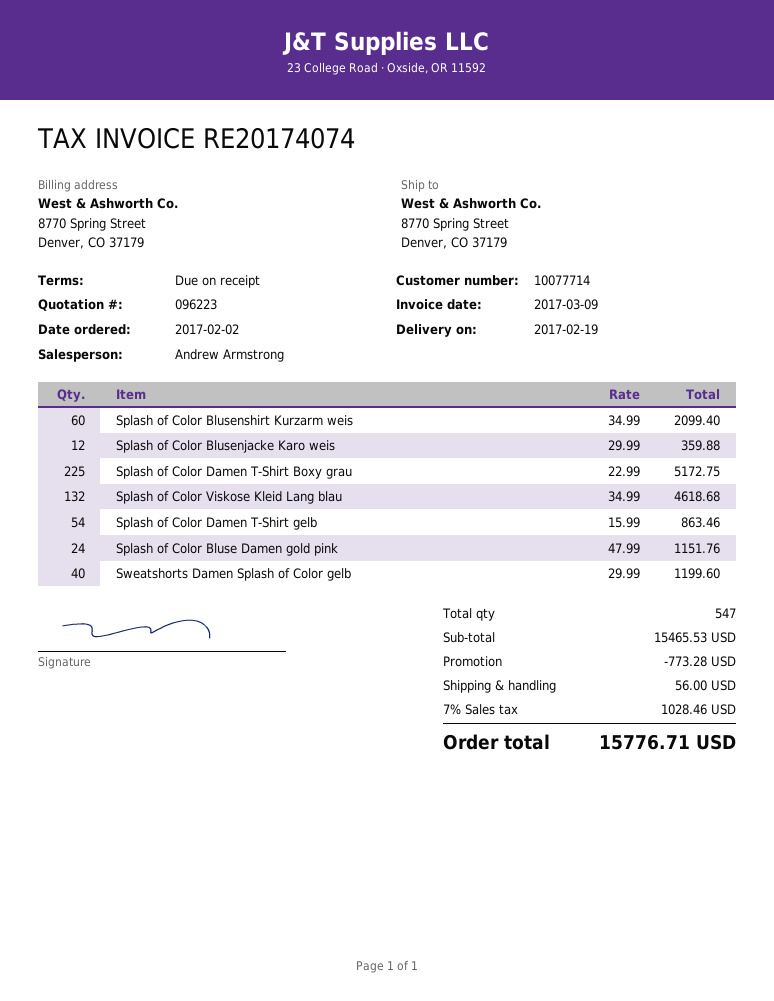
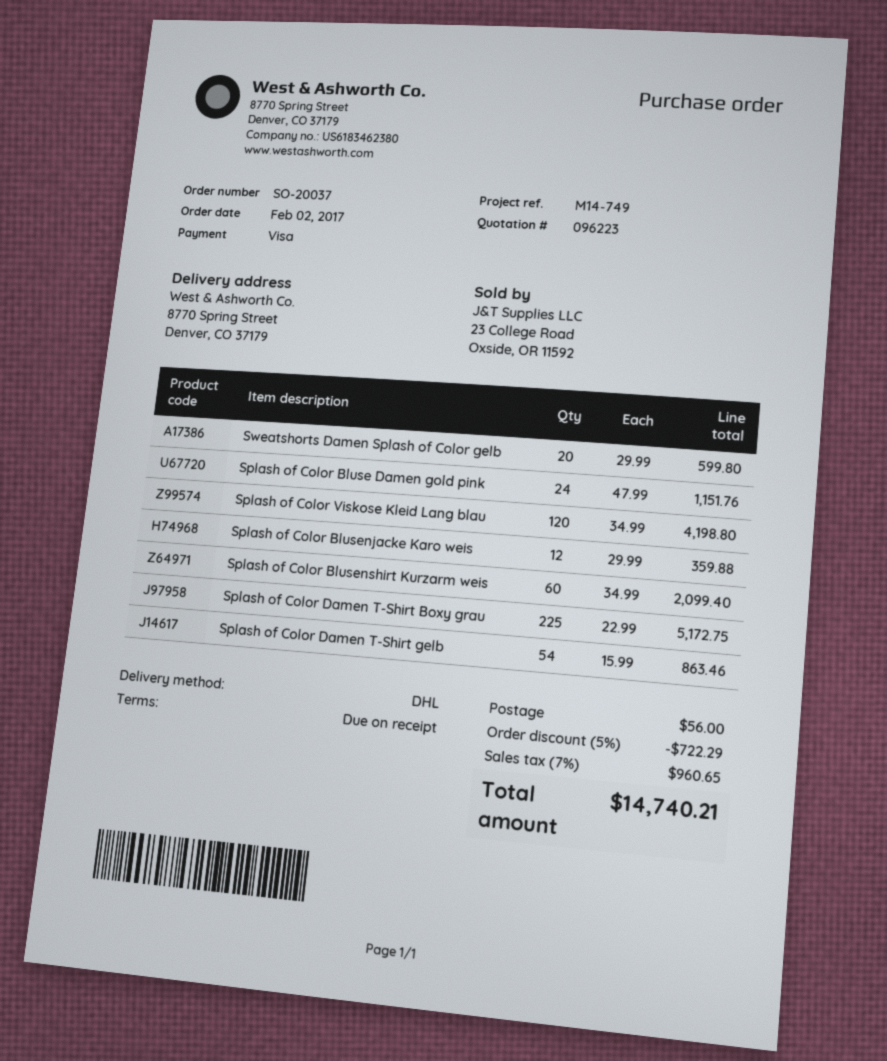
Splash of Color Viskose Kleid Lang blau: 132 x 34.99 = 4618.68 -> 120 x 34.99 = 4198.80
Sweatshorts Damen Splash of Color gelb: 40 x 29.99 = 1199.60 -> 20 x 29.99 = 599.80
discount: 773.28 -> 722.29
tax: 7% = 1028.46 -> 7% = 960.65
total: 15776.71 -> 14740.21

